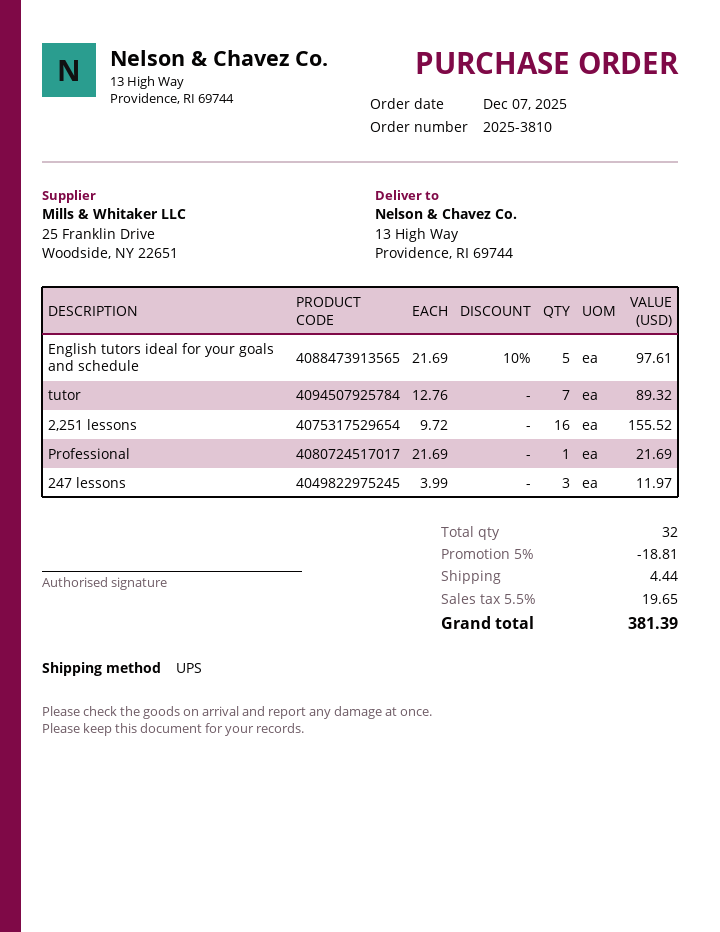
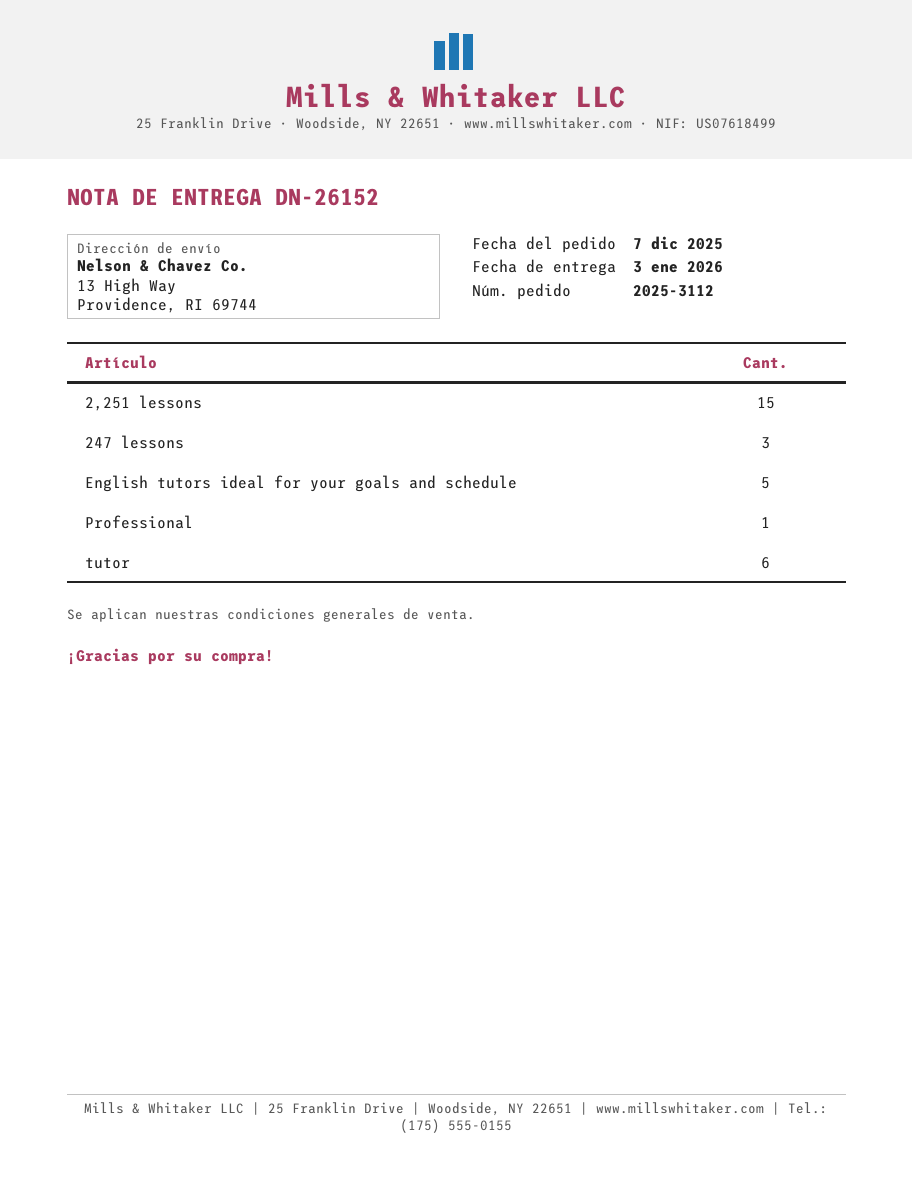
order number: 2025-3810 -> 2025-3112
tutor: 7 -> 6
2,251 lessons: 16 -> 15

